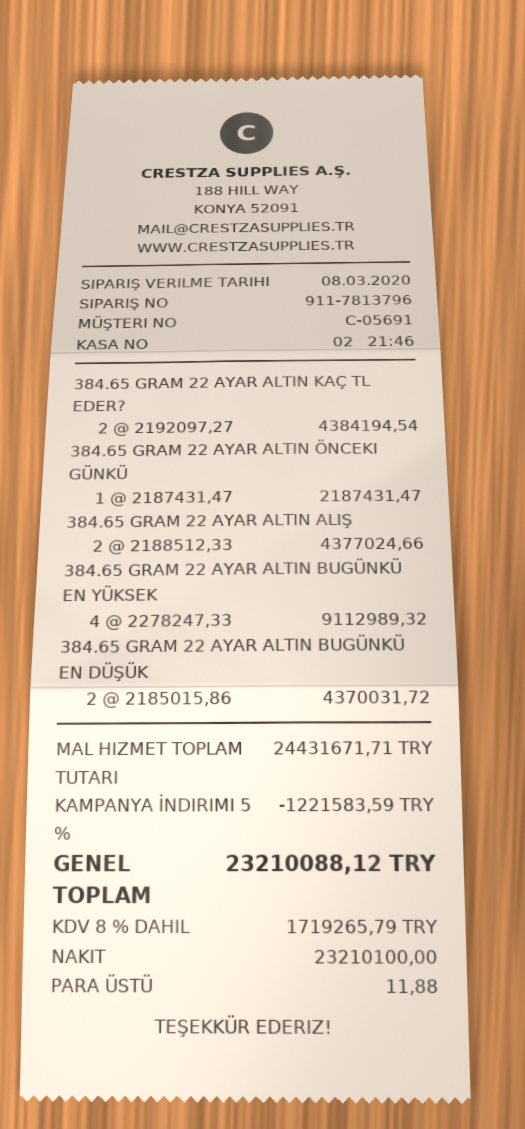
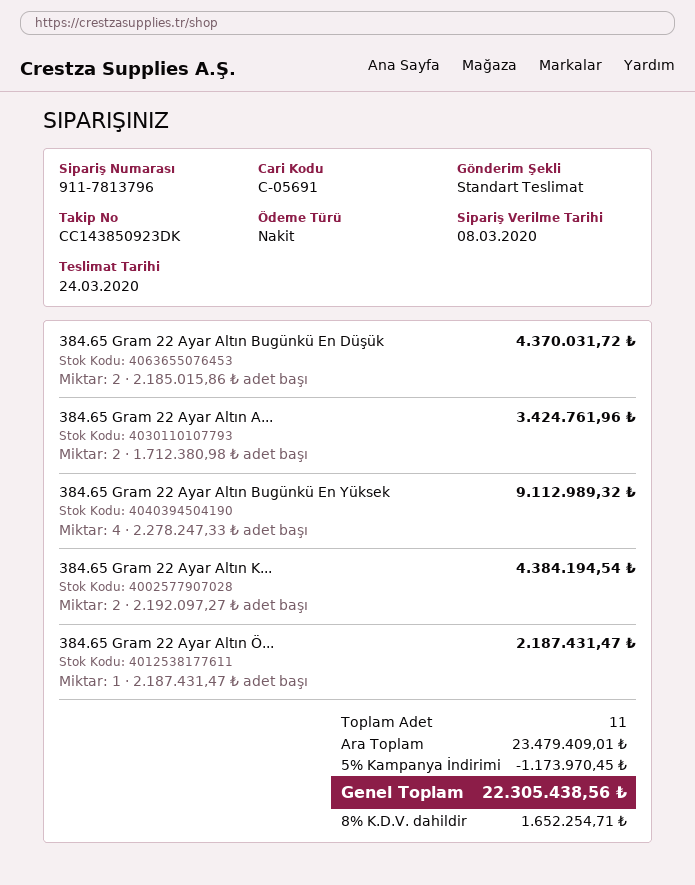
384.65 GRAM 22 AYAR ALTIN ALIŞ: 2 x 2188512.33 = 4377024.66 -> 2 x 1712380.98 = 3424761.96
subtotal: 24431671.71 -> 23479409.01
discount: 5% = 1221583.59 -> 5% = 1173970.45
tax: 8% = 1719265.79 -> 8% = 1652254.71
total: 23210088.12 -> 22305438.56

